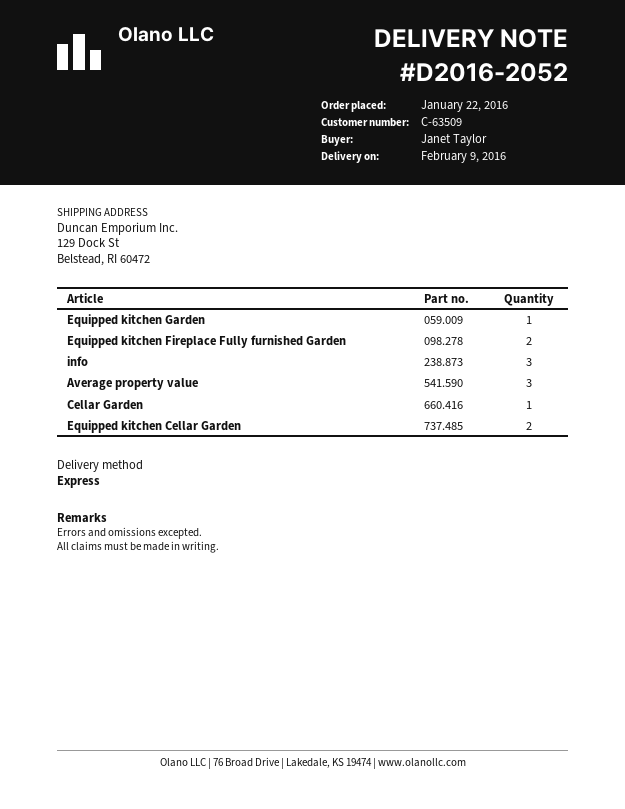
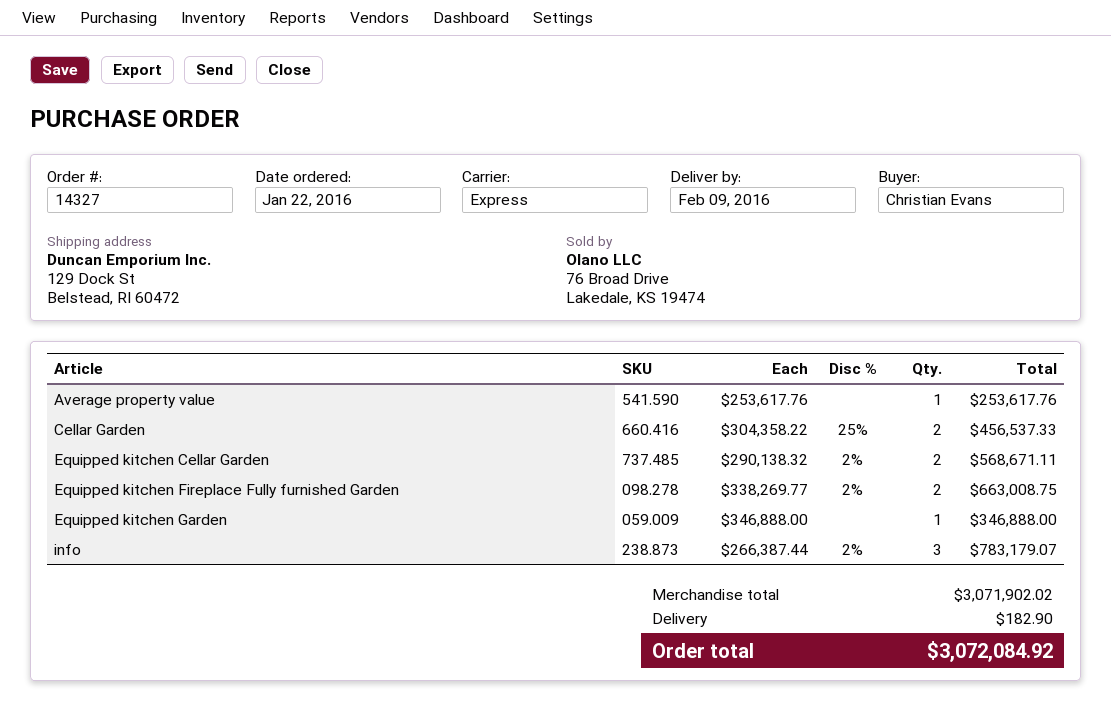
ordered by: Janet Taylor -> Christian Evans
Average property value: 3 -> 1
Cellar Garden: 1 -> 2

